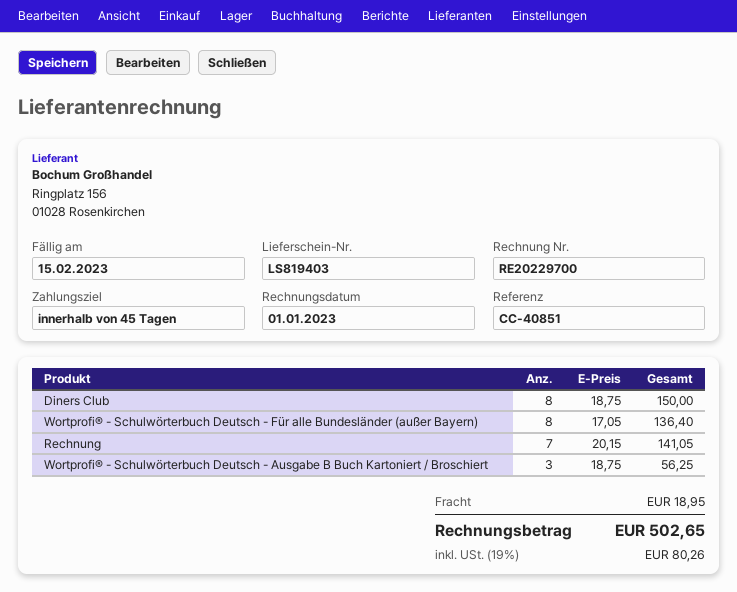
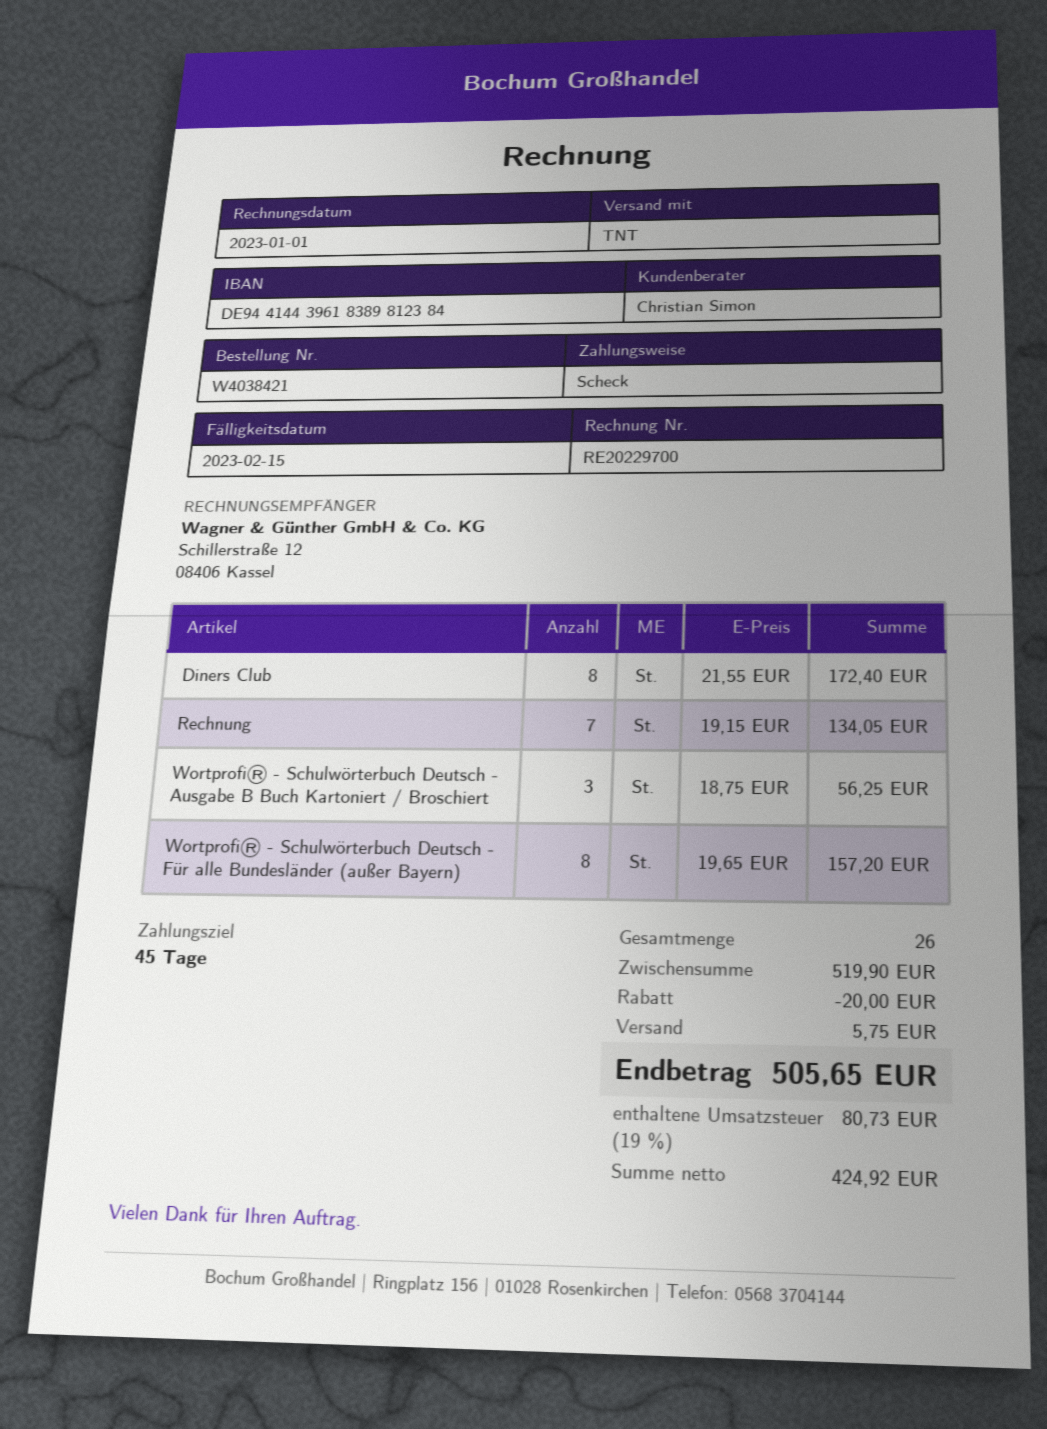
Diners Club: 8 x 18.75 = 150.00 -> 8 x 21.55 = 172.40
Wortprofi® - Schulwörterbuch Deutsch - Für alle Bundesländer (außer Bayern): 8 x 17.05 = 136.40 -> 8 x 19.65 = 157.20
Rechnung: 7 x 20.15 = 141.05 -> 7 x 19.15 = 134.05
discount: none -> 20.00
shipping: 18.95 -> 5.75
tax: 19% = 80.26 -> 19% = 80.73
total: 502.65 -> 505.65

